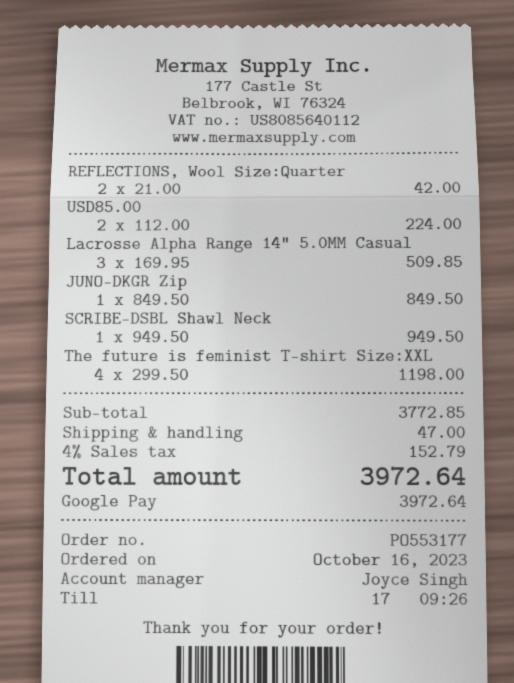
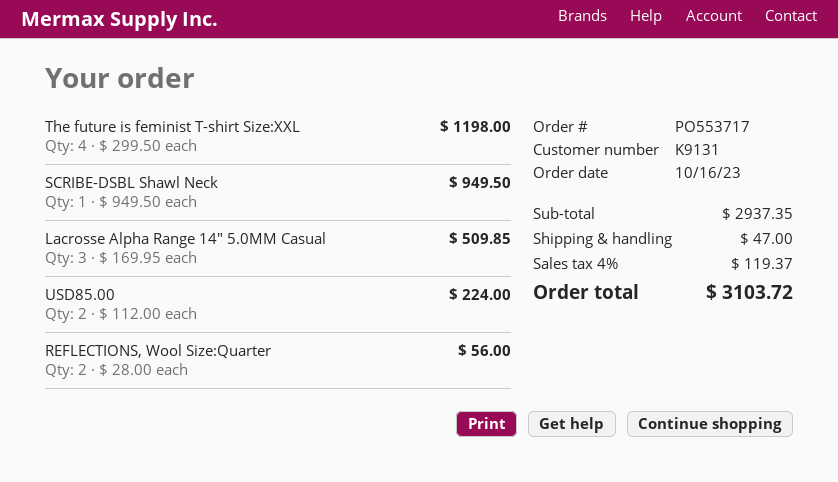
order number: PO553177 -> PO553717
REFLECTIONS, Wool Size:Quarter: 2 x 21.00 = 42.00 -> 2 x 28.00 = 56.00
JUNO-DKGR Zip: 1 x 849.50 = 849.50 -> none
subtotal: 3772.85 -> 2937.35
tax: 4% = 152.79 -> 4% = 119.37
total: 3972.64 -> 3103.72

